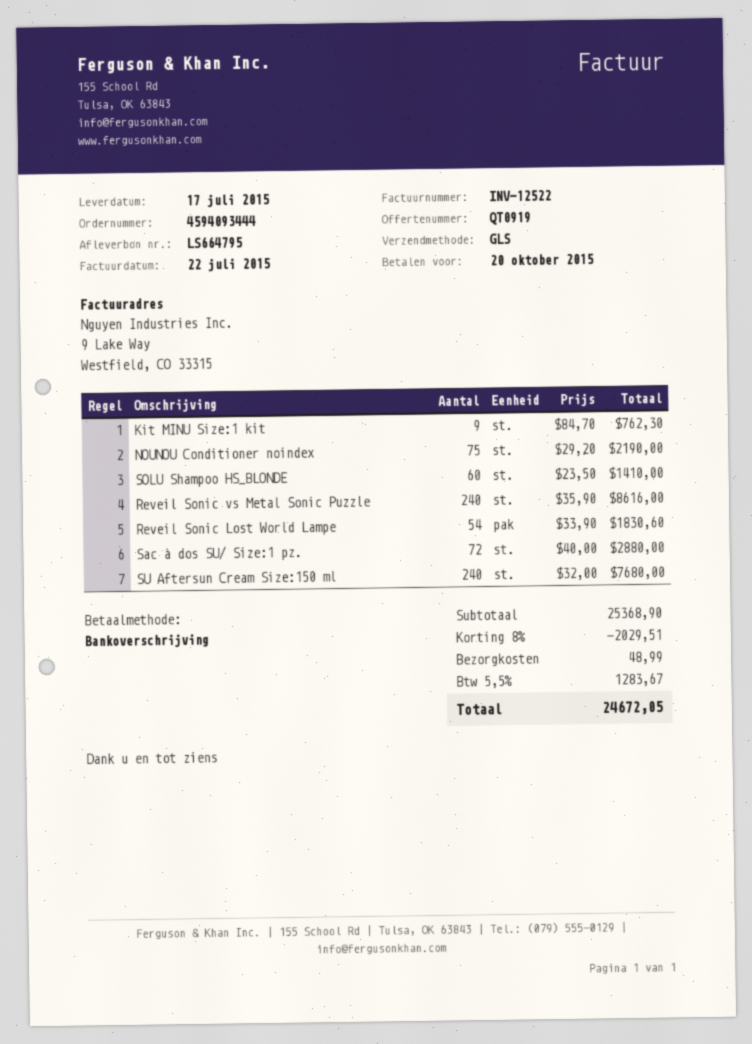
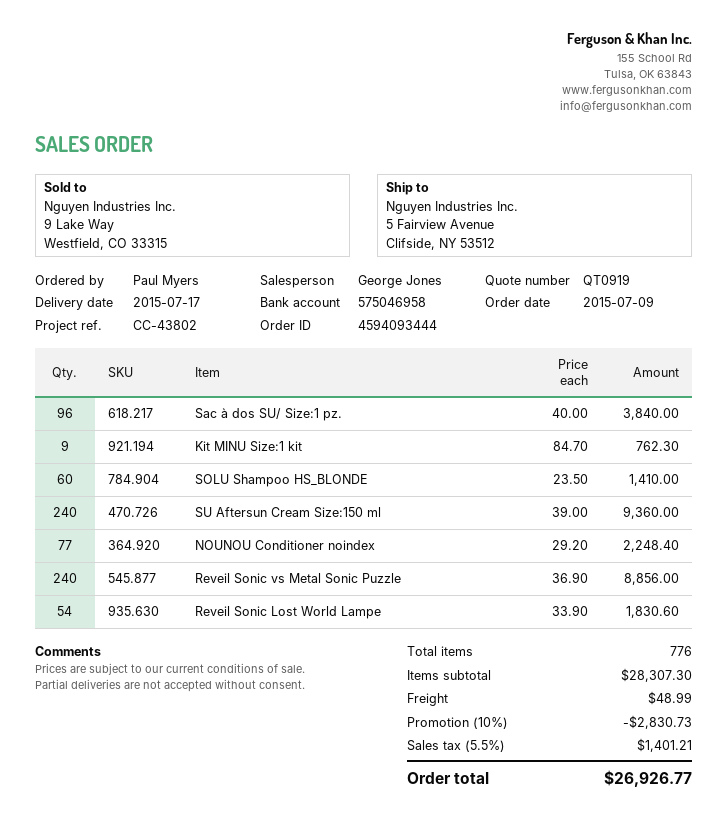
NOUNOU Conditioner noindex: 75 x 29.20 = 2190.00 -> 77 x 29.20 = 2248.40
Reveil Sonic vs Metal Sonic Puzzle: 240 x 35.90 = 8616.00 -> 240 x 36.90 = 8856.00
Sac à dos SU/ Size:1 pz.: 72 x 40.00 = 2880.00 -> 96 x 40.00 = 3840.00
SU Aftersun Cream Size:150 ml: 240 x 32.00 = 7680.00 -> 240 x 39.00 = 9360.00
subtotal: 25368.90 -> 28307.30
discount: 8% = 2029.51 -> 10% = 2830.73
tax: 5.5% = 1283.67 -> 5.5% = 1401.21
total: 24672.05 -> 26926.77

